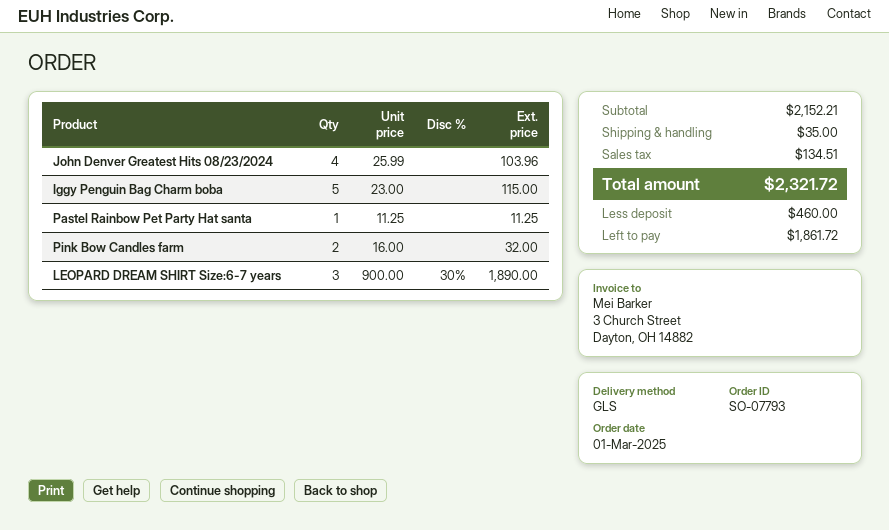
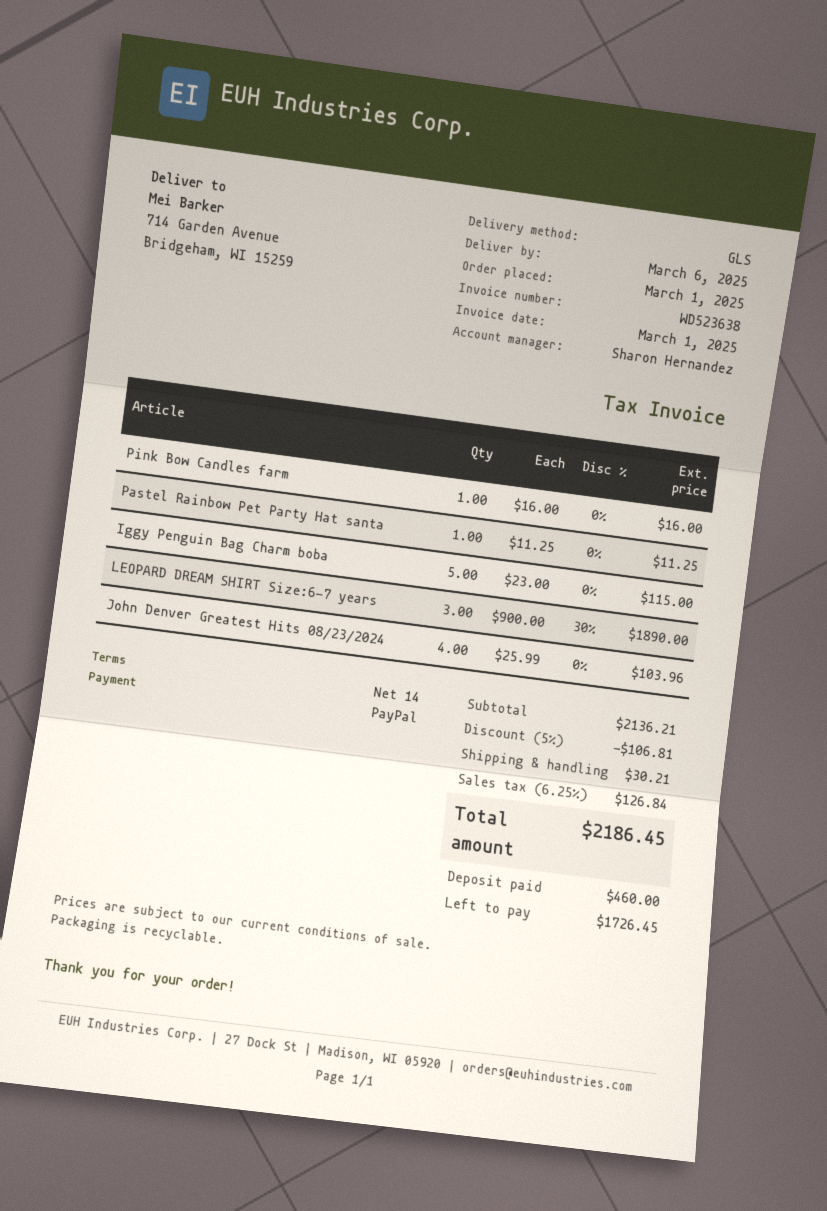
Pink Bow Candles farm: 2 x 16.00 = 32.00 -> 1 x 16.00 = 16.00
subtotal: 2152.21 -> 2136.21
discount: none -> 5% = 106.81
shipping: 35.00 -> 30.21
tax: 134.51 -> 126.84
total: 2321.72 -> 2186.45
balance: 1861.72 -> 1726.45

